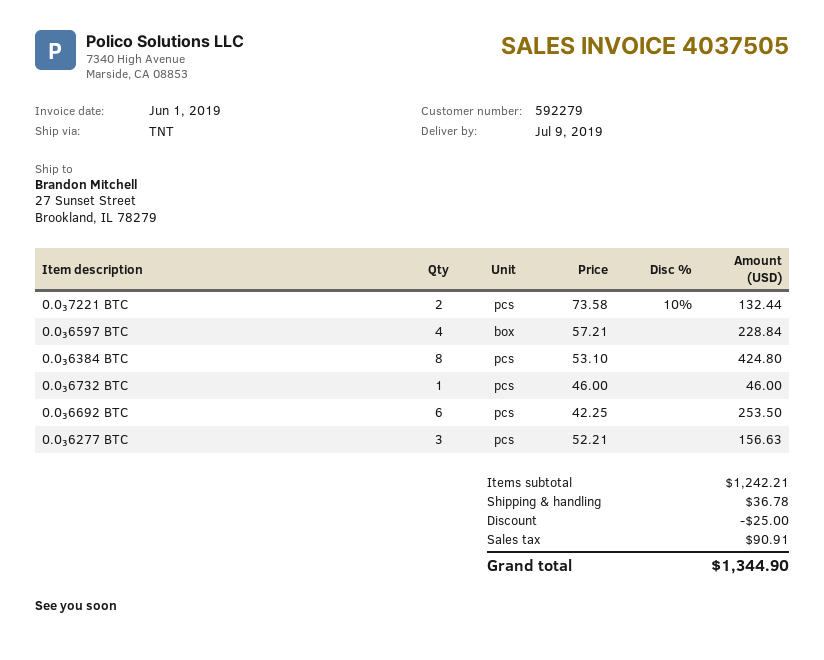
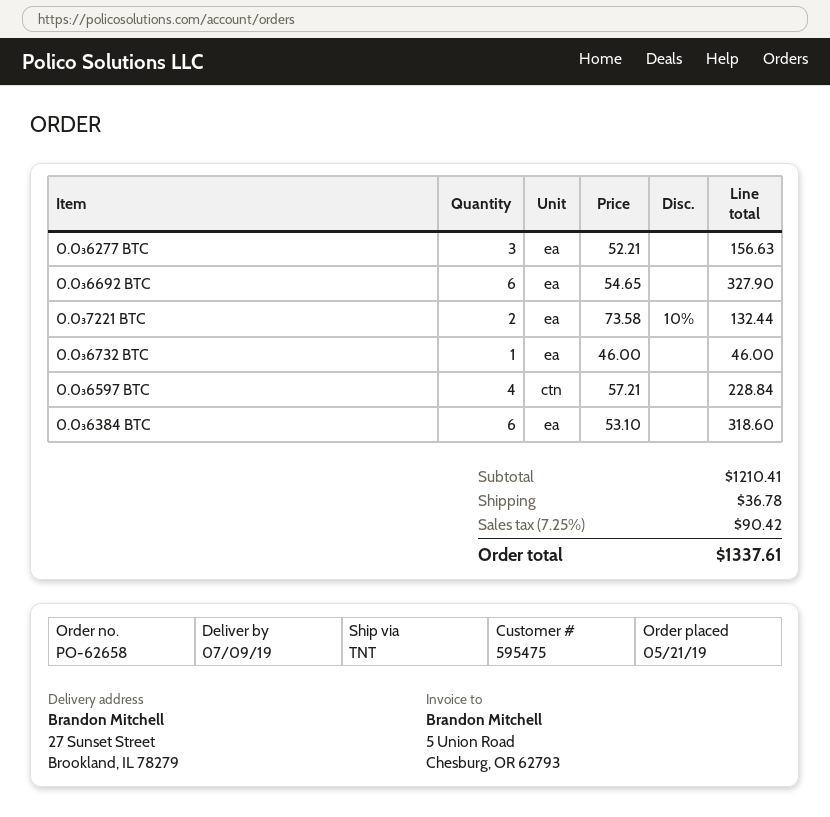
customer number: 592279 -> 595475
0.0₃6384 BTC: 8 x 53.10 = 424.80 -> 6 x 53.10 = 318.60
0.0₃6692 BTC: 6 x 42.25 = 253.50 -> 6 x 54.65 = 327.90
subtotal: 1242.21 -> 1210.41
discount: 25.00 -> none
tax: 90.91 -> 90.42
total: 1344.90 -> 1337.61

